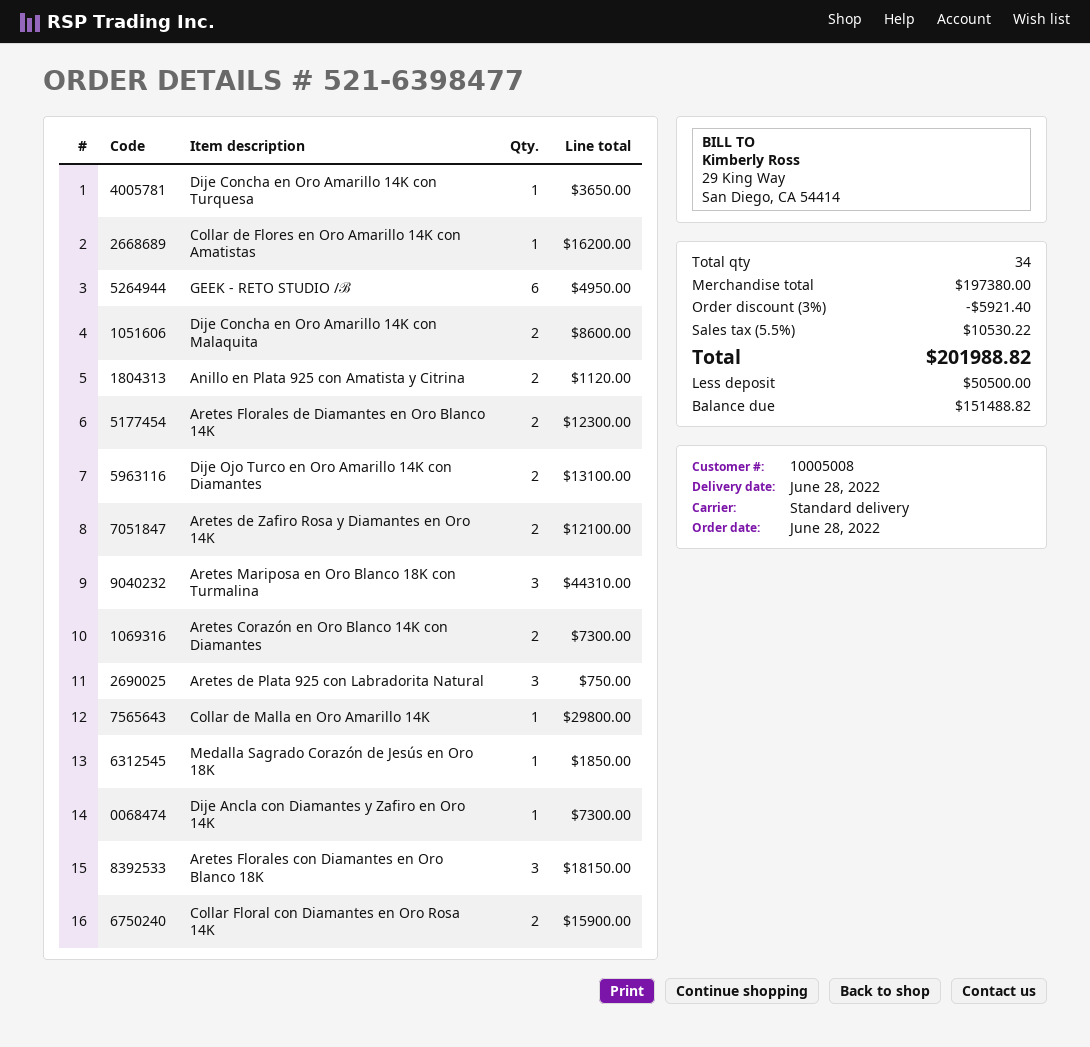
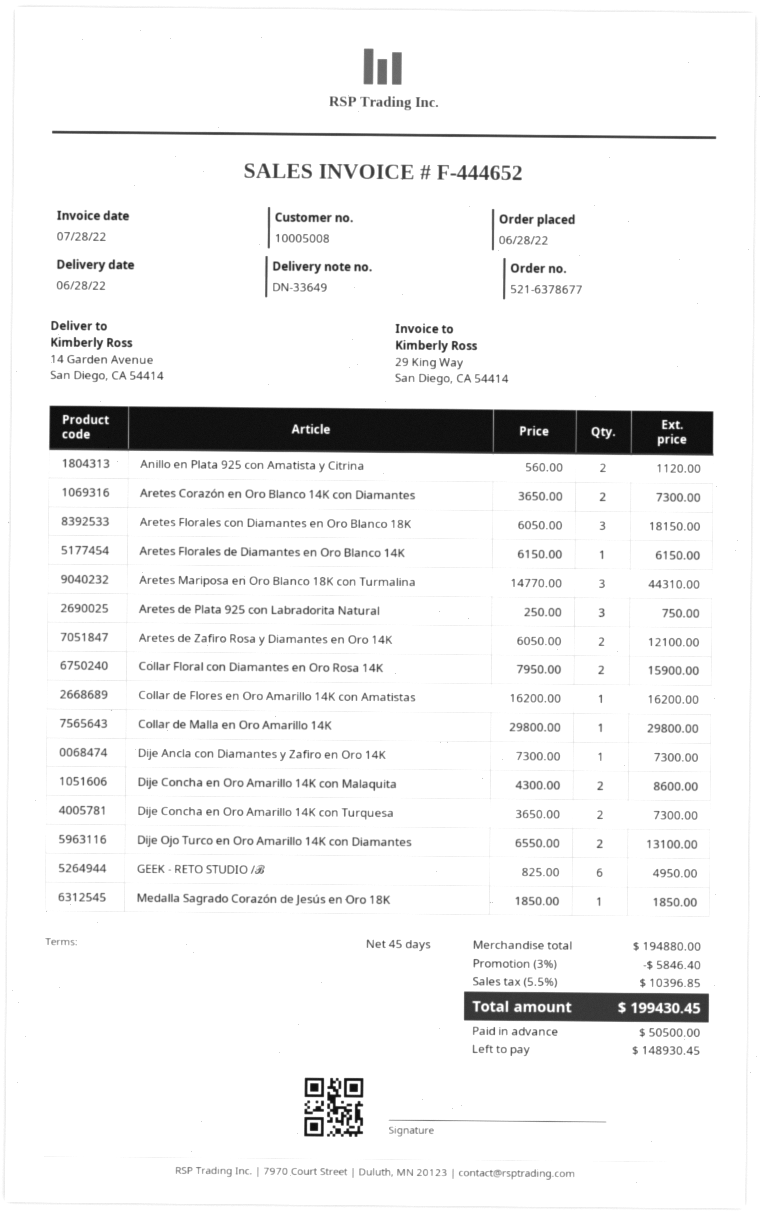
order number: 521-6398477 -> 521-6378677
Dije Concha en Oro Amarillo 14K con Turquesa: 1 for 3650.00 -> 2 for 7300.00
Aretes Florales de Diamantes en Oro Blanco 14K: 2 for 12300.00 -> 1 for 6150.00
subtotal: 197380.00 -> 194880.00
discount: 3% = 5921.40 -> 3% = 5846.40
tax: 5.5% = 10530.22 -> 5.5% = 10396.85
total: 201988.82 -> 199430.45
balance: 151488.82 -> 148930.45

